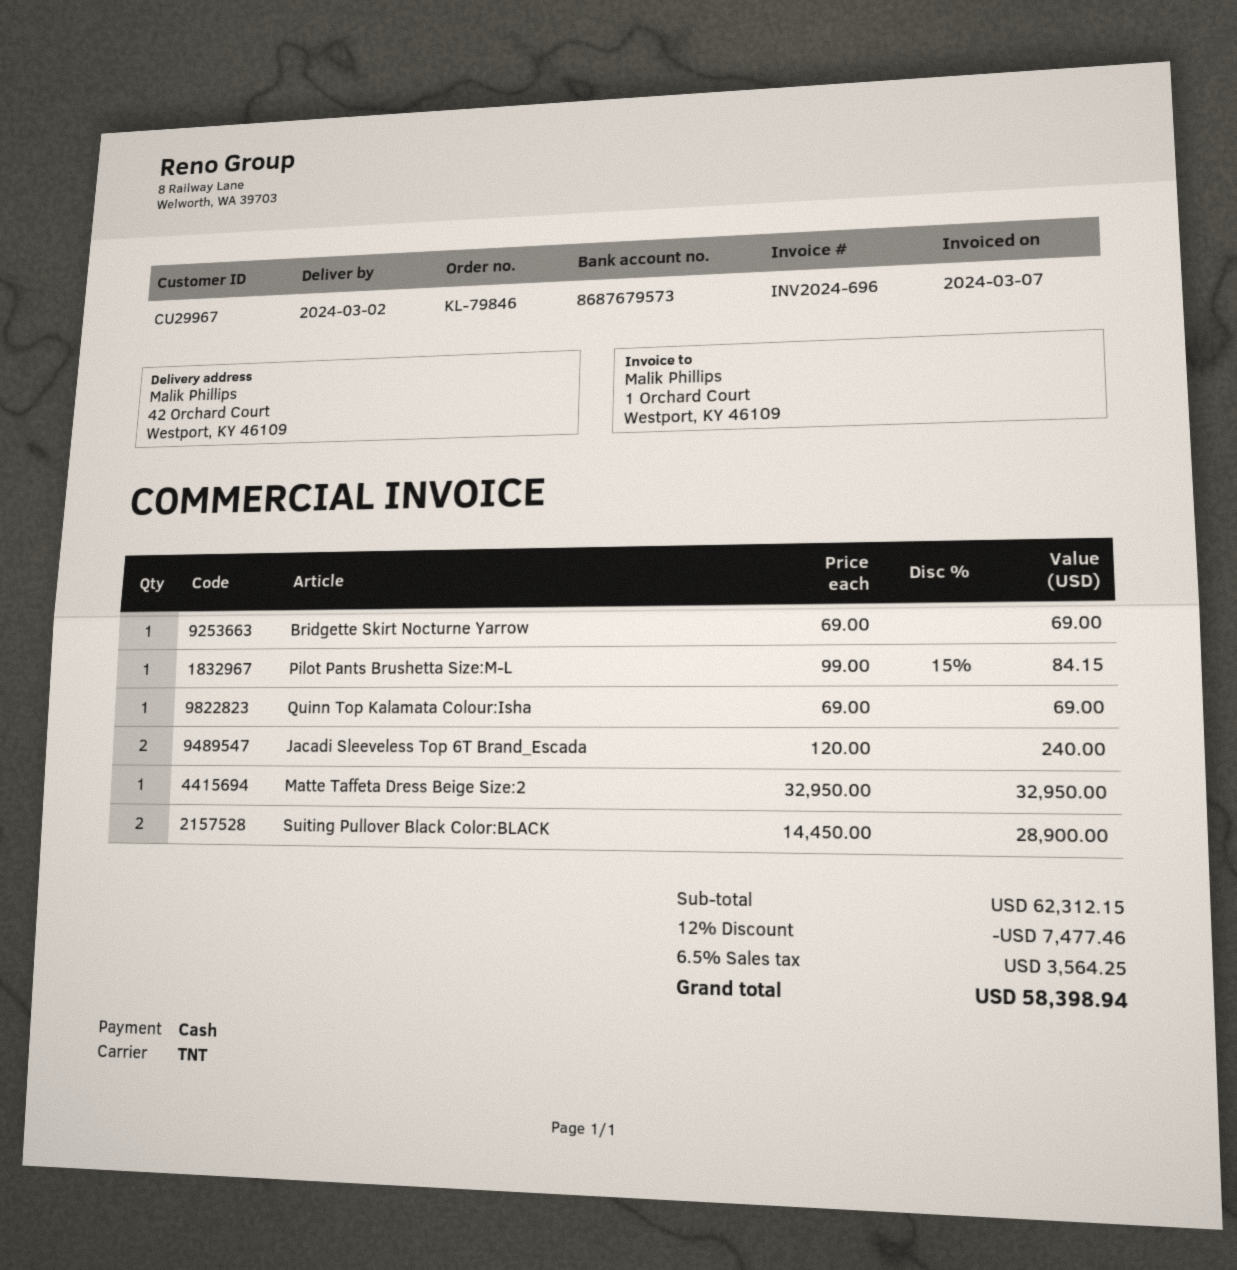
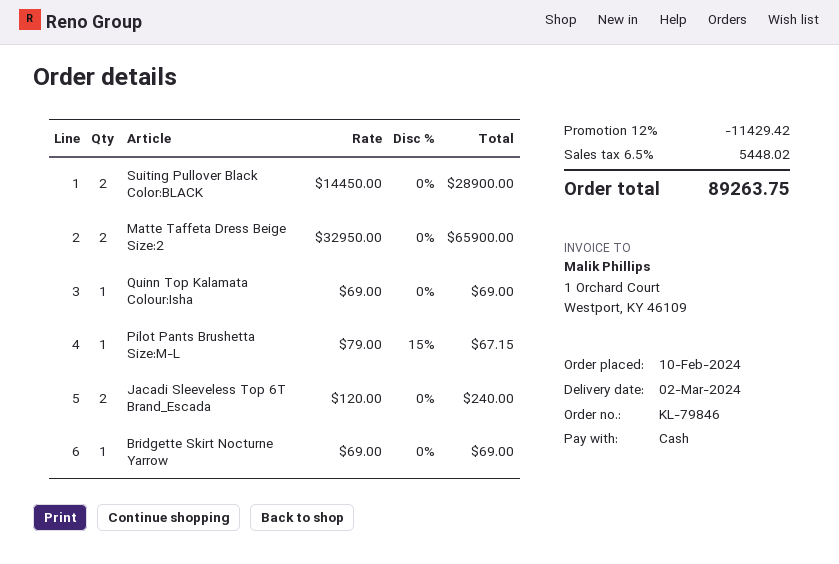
Pilot Pants Brushetta Size:M-L: 1 x 99.00 - 15% = 84.15 -> 1 x 79.00 - 15% = 67.15
Matte Taffeta Dress Beige Size:2: 1 x 32950.00 = 32950.00 -> 2 x 32950.00 = 65900.00
discount: 12% = 7477.46 -> 12% = 11429.42
tax: 6.5% = 3564.25 -> 6.5% = 5448.02
total: 58398.94 -> 89263.75

